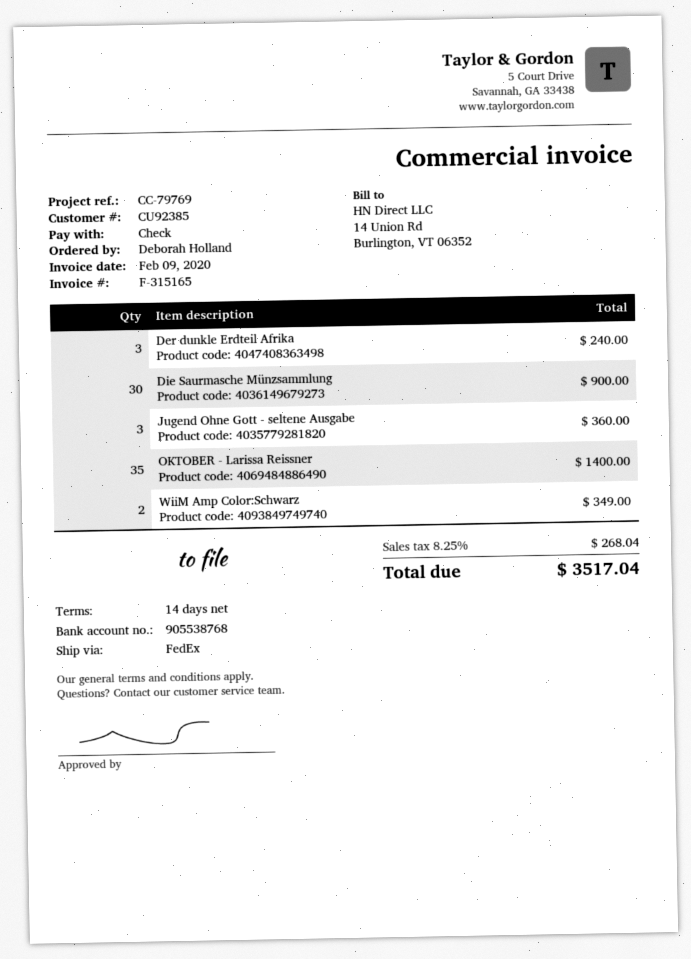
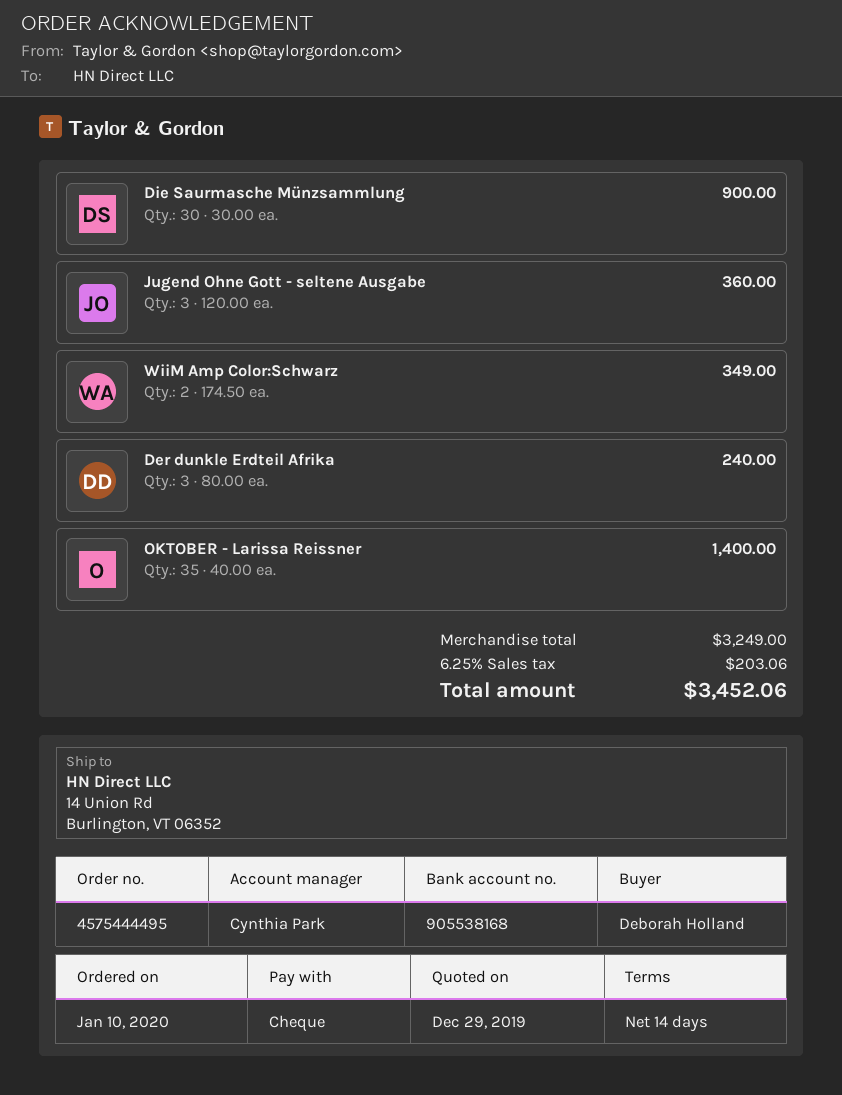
bank account: 905538768 -> 905538168
tax: 8.25% = 268.04 -> 6.25% = 203.06
total: 3517.04 -> 3452.06

